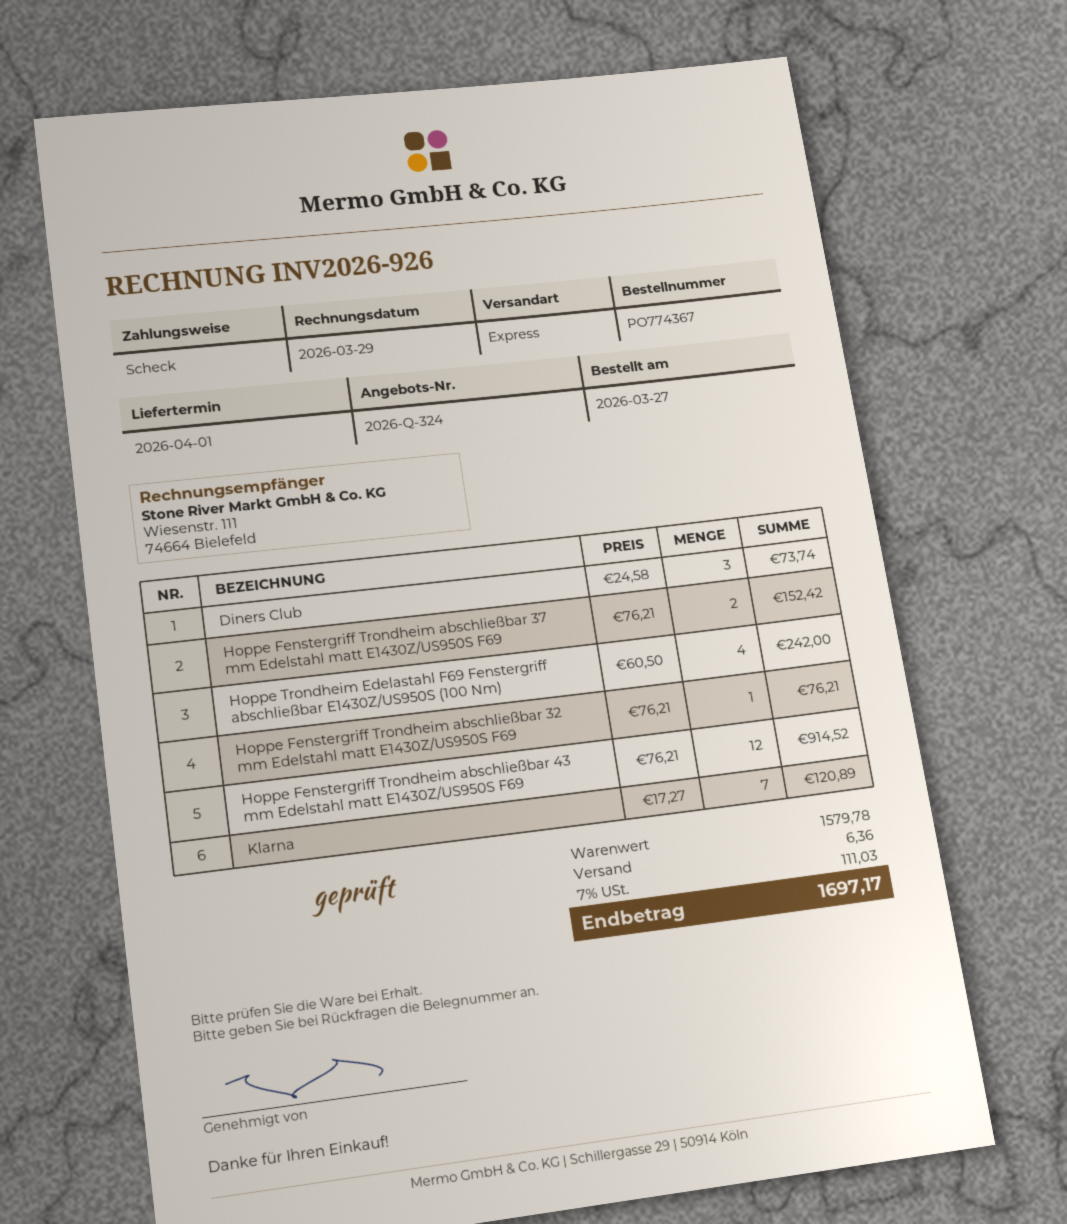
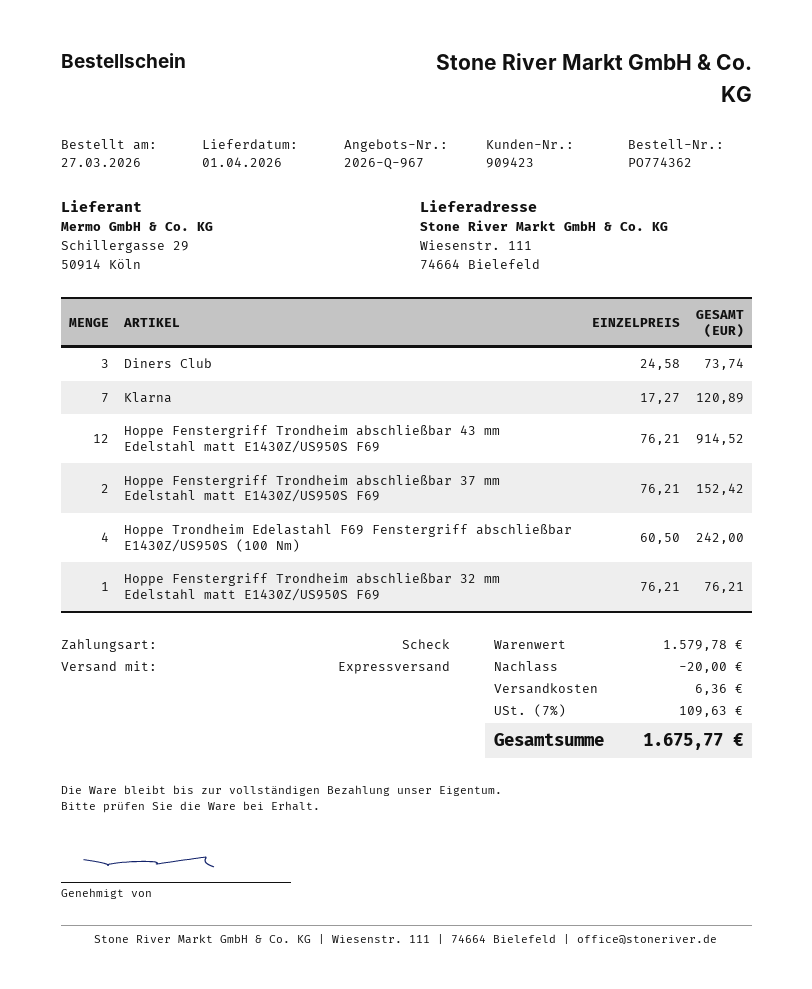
quote number: 2026-Q-324 -> 2026-Q-967
order number: PO774367 -> PO774362
discount: none -> 20.00
tax: 7% = 111.03 -> 7% = 109.63
total: 1697.17 -> 1675.77

